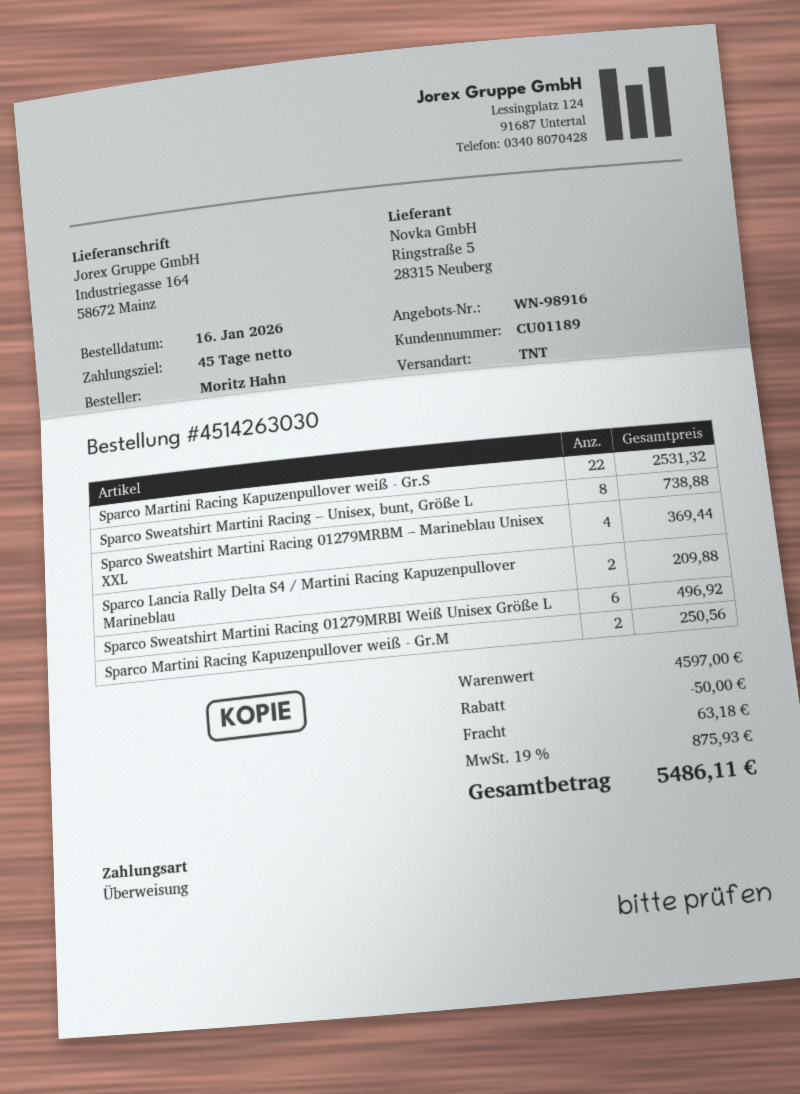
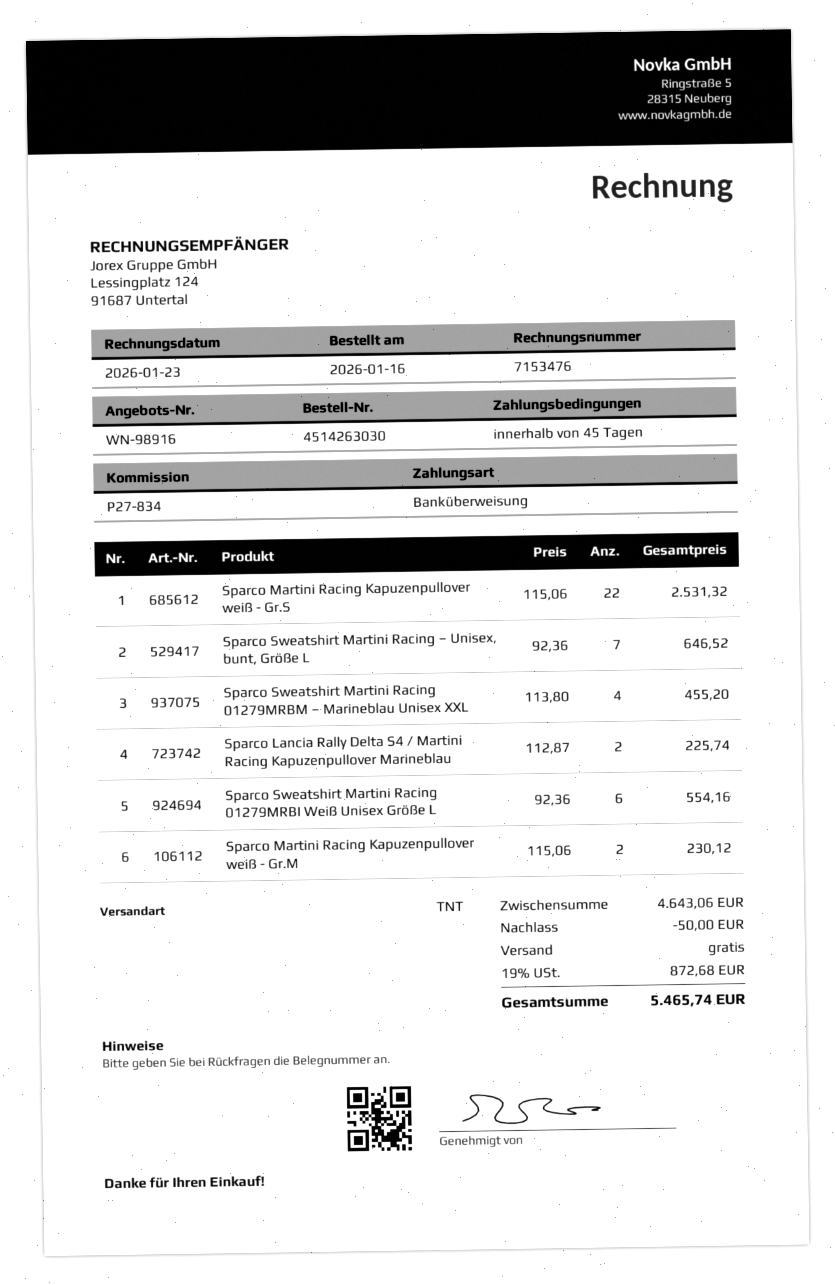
Sparco Sweatshirt Martini Racing – Unisex, bunt, Größe L: 8 for 738.88 -> 7 for 646.52
Sparco Sweatshirt Martini Racing 01279MRBM – Marineblau Unisex XXL: 4 for 369.44 -> 4 for 455.20
Sparco Lancia Rally Delta S4 / Martini Racing Kapuzenpullover Marineblau: 2 for 209.88 -> 2 for 225.74
Sparco Sweatshirt Martini Racing 01279MRBI Weiß Unisex Größe L: 6 for 496.92 -> 6 for 554.16
Sparco Martini Racing Kapuzenpullover weiß - Gr.M: 2 for 250.56 -> 2 for 230.12
subtotal: 4597.00 -> 4643.06
shipping: 63.18 -> 0.00
tax: 19% = 875.93 -> 19% = 872.68
total: 5486.11 -> 5465.74

